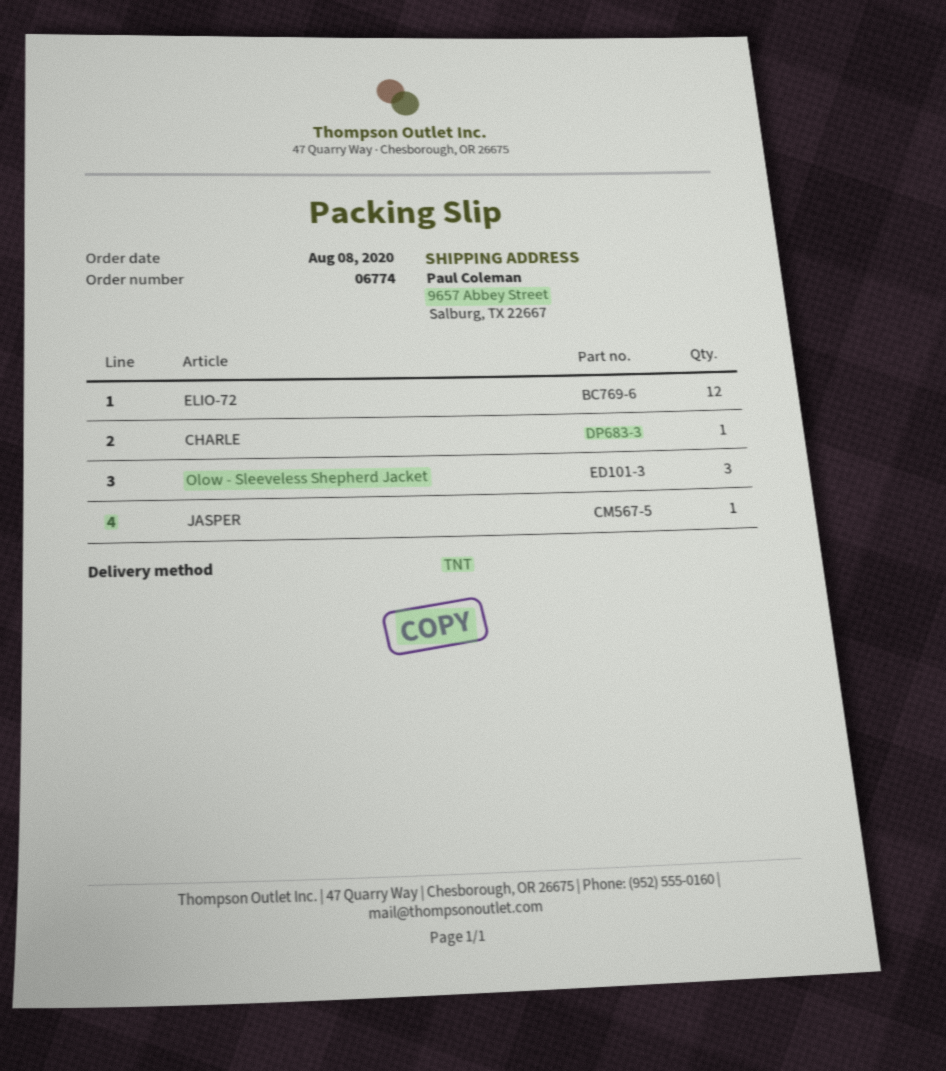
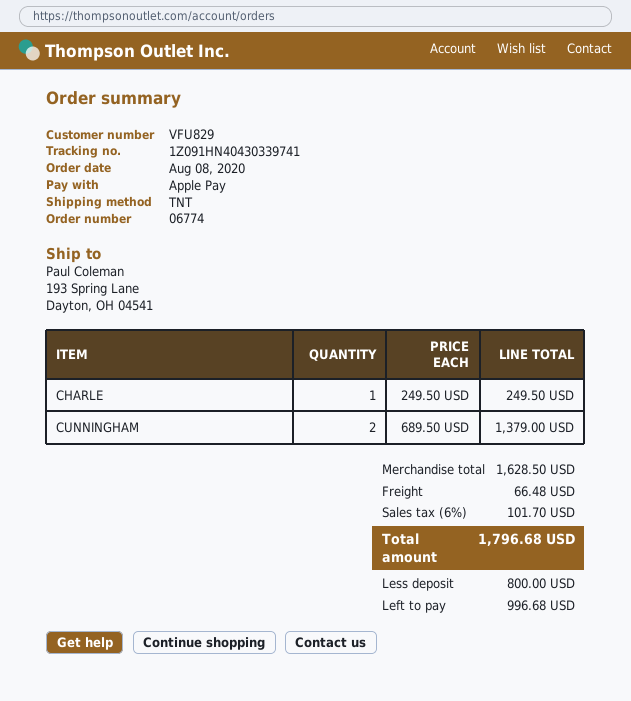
ship to: 9657 Abbey Street, Salburg, TX 22667 -> 193 Spring Lane, Dayton, OH 04541
ELIO-72: 12 -> none
Olow - Sleeveless Shepherd Jacket: 3 -> none
JASPER: 1 -> none
CUNNINGHAM: none -> 2

